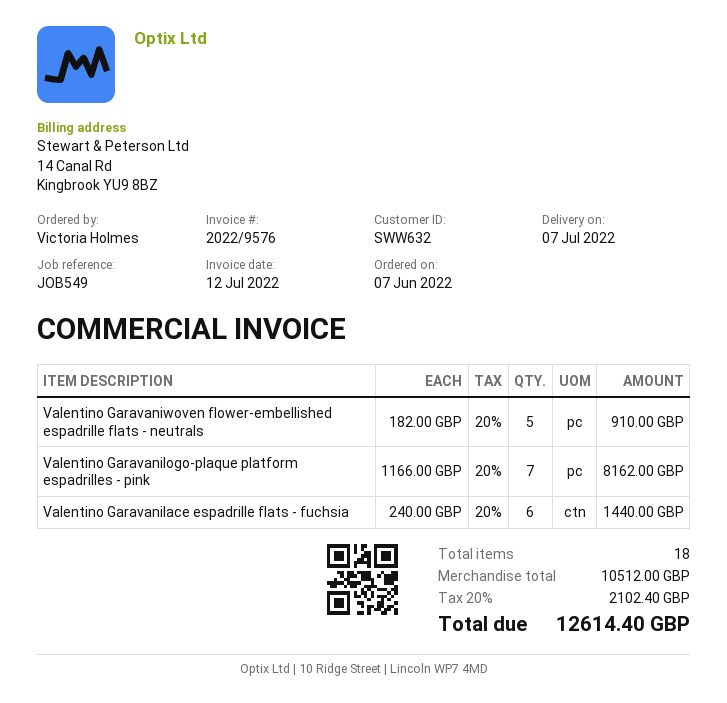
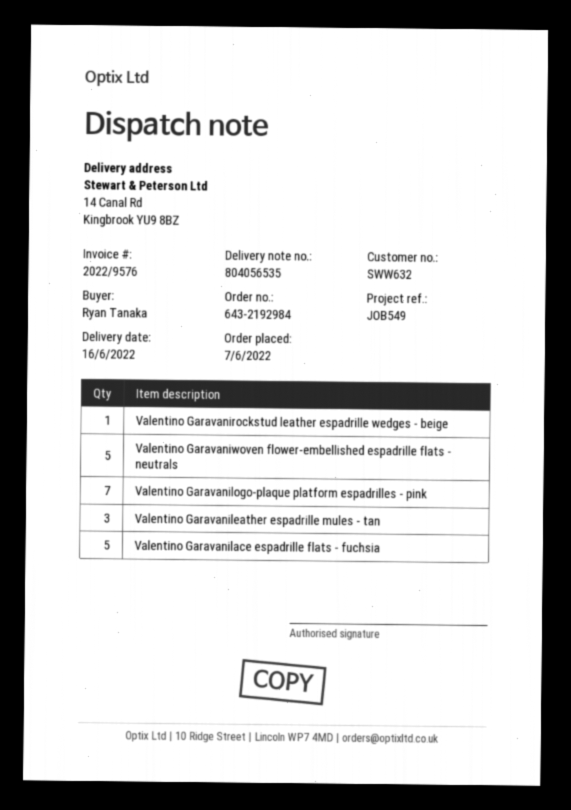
delivery date: 2022-07-07 -> 2022-06-16
ordered by: Victoria Holmes -> Ryan Tanaka
Valentino Garavanilace espadrille flats - fuchsia: 6 -> 5
Valentino Garavanirockstud leather espadrille wedges - beige: none -> 1
Valentino Garavanileather espadrille mules - tan: none -> 3

